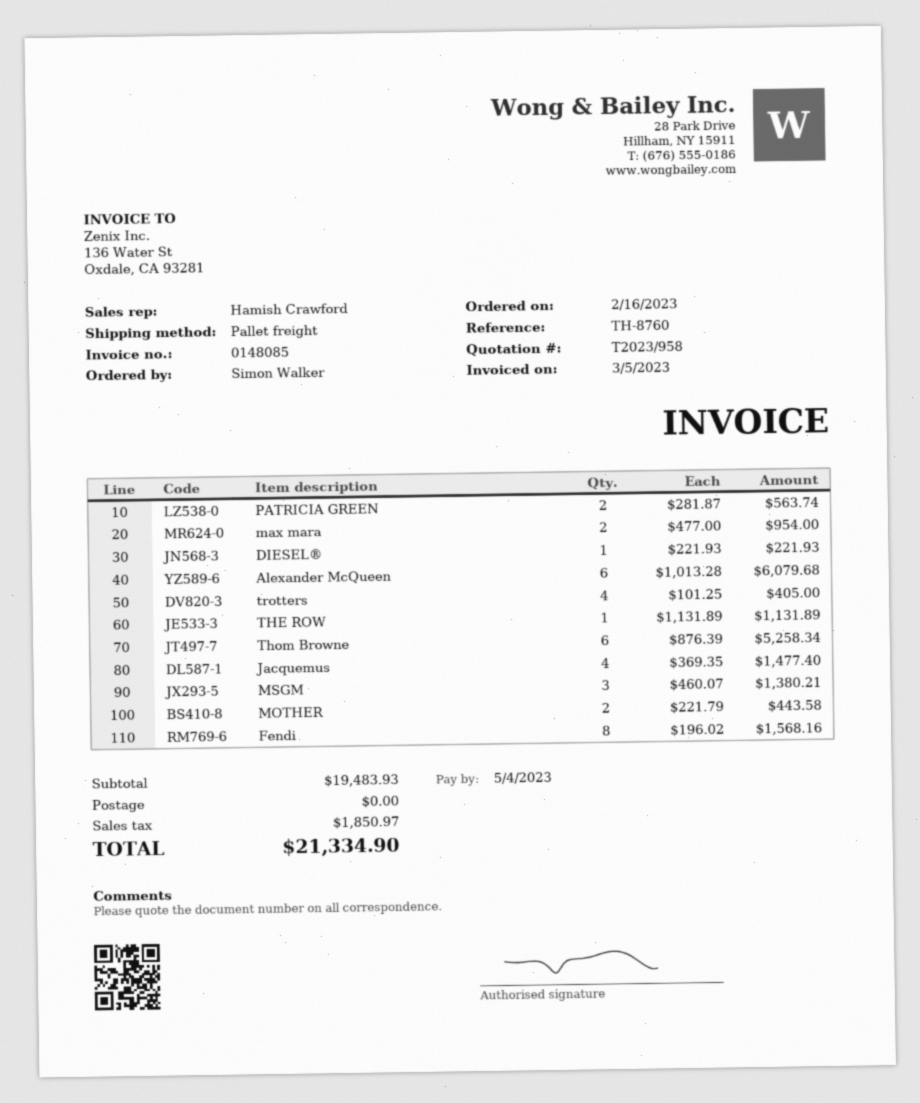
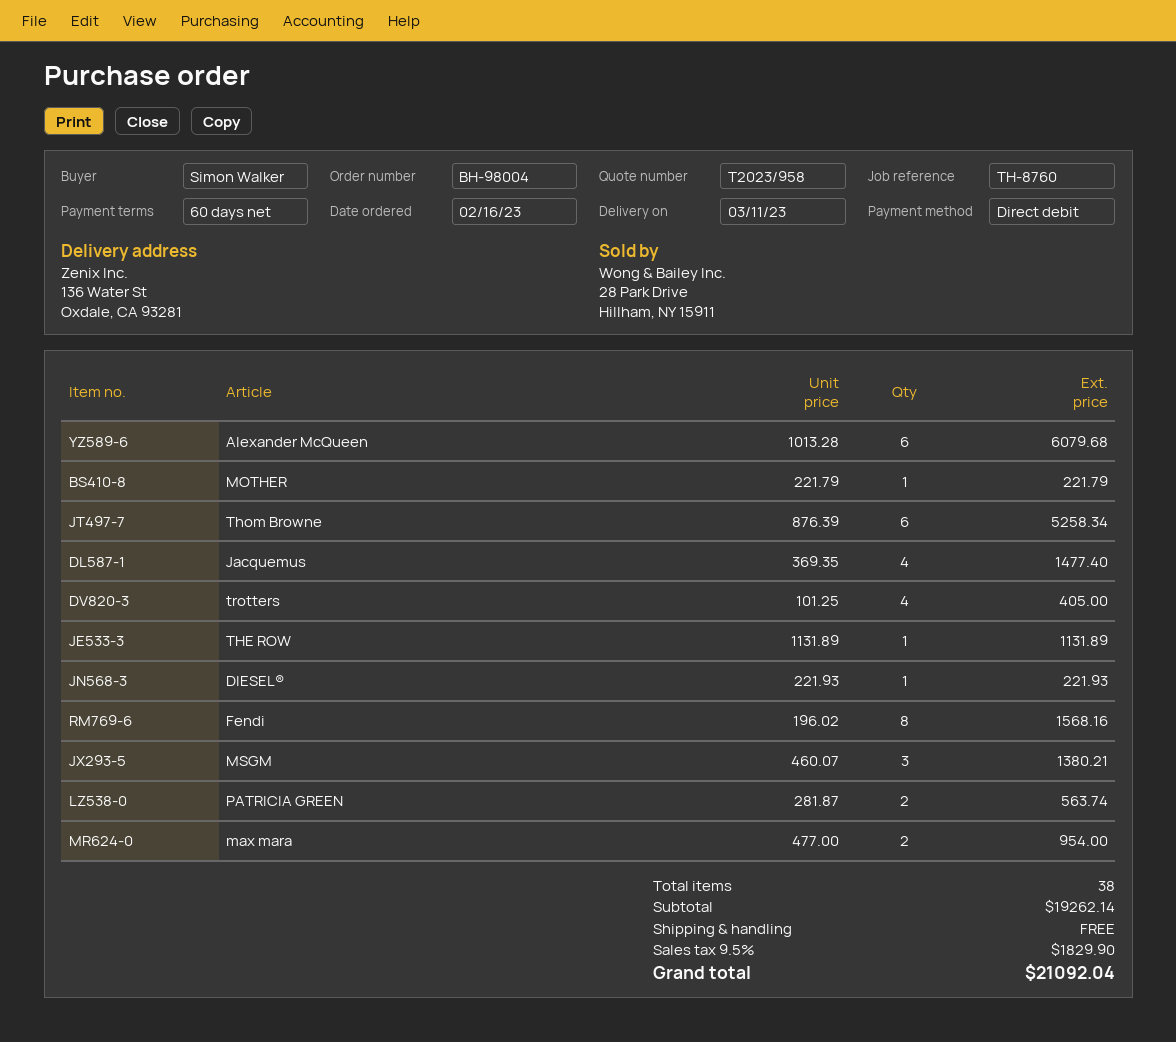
MOTHER: 2 x 221.79 = 443.58 -> 1 x 221.79 = 221.79
subtotal: 19483.93 -> 19262.14
tax: 1850.97 -> 1829.90
total: 21334.90 -> 21092.04

